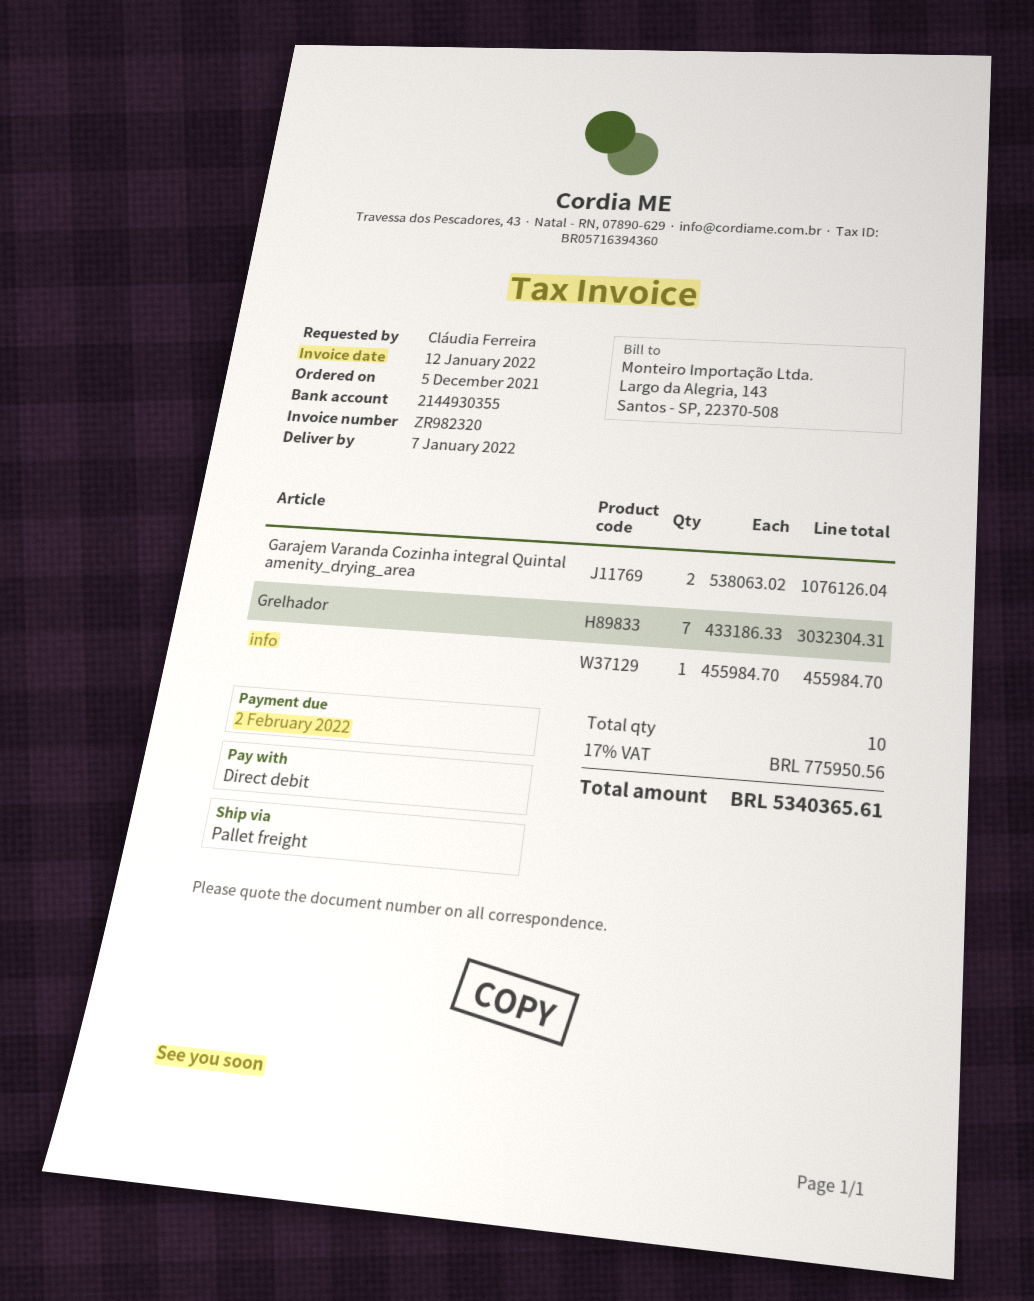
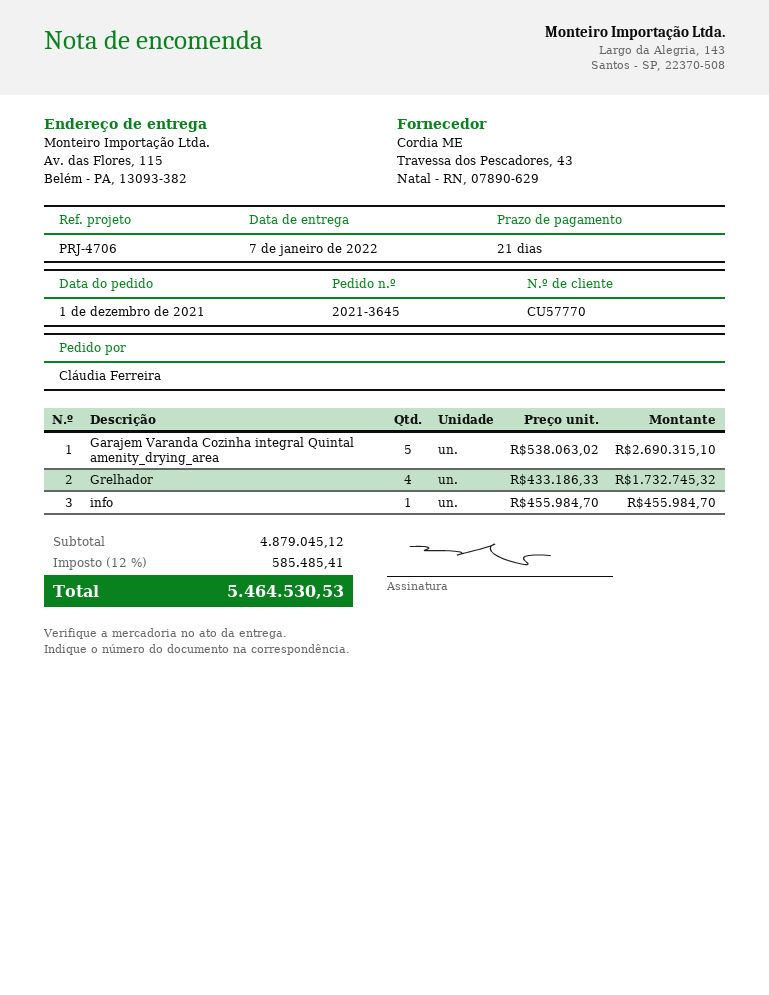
order date: 2021-12-05 -> 2021-12-01
Garajem Varanda Cozinha integral Quintal amenity_drying_area: 2 x 538063.02 = 1076126.04 -> 5 x 538063.02 = 2690315.10
Grelhador: 7 x 433186.33 = 3032304.31 -> 4 x 433186.33 = 1732745.32
tax: 17% = 775950.56 -> 12% = 585485.41
total: 5340365.61 -> 5464530.53

